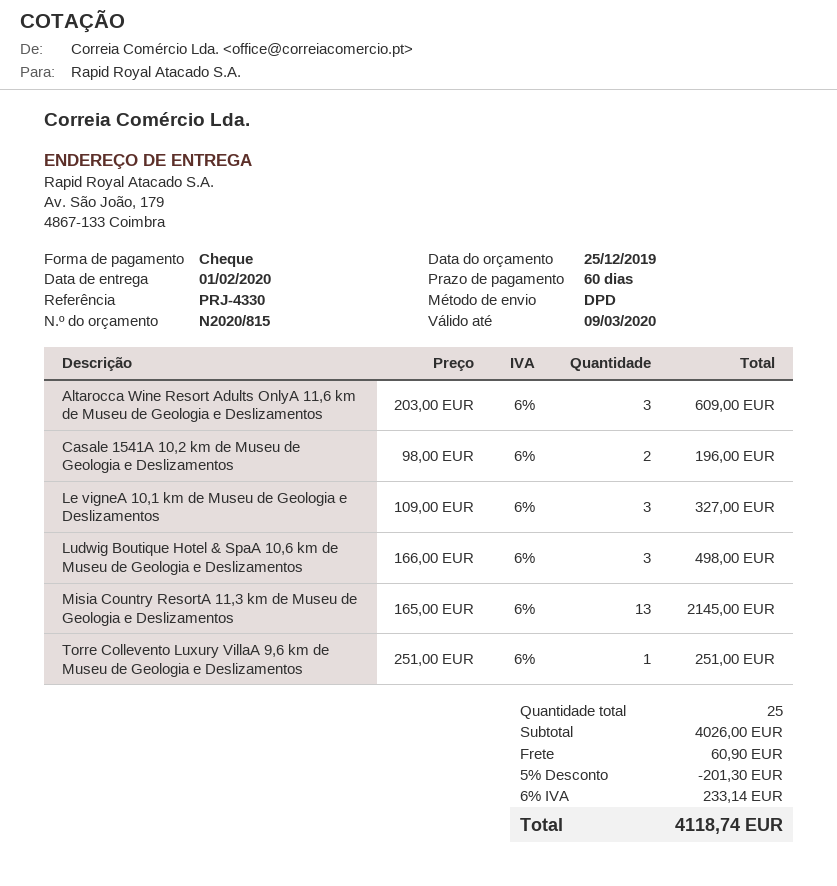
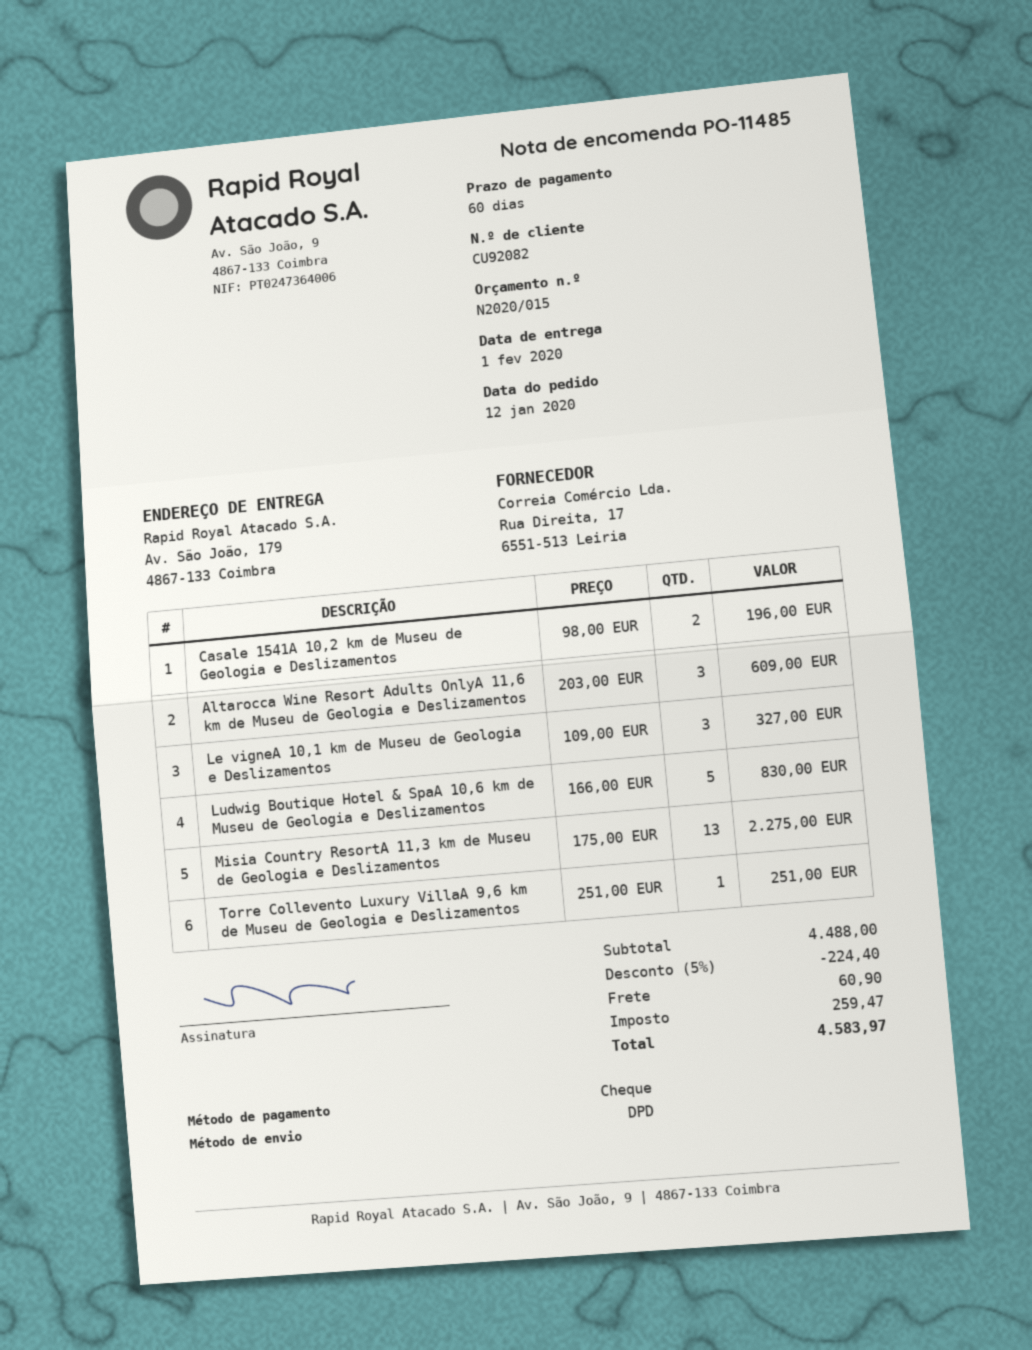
quote number: N2020/815 -> N2020/015
Ludwig Boutique Hotel & SpaA 10,6 km de Museu de Geologia e Deslizamentos: 3 x 166.00 = 498.00 -> 5 x 166.00 = 830.00
Misia Country ResortA 11,3 km de Museu de Geologia e Deslizamentos: 13 x 165.00 = 2145.00 -> 13 x 175.00 = 2275.00
subtotal: 4026.00 -> 4488.00
discount: 5% = 201.30 -> 5% = 224.40
tax: 233.14 -> 259.47
total: 4118.74 -> 4583.97

